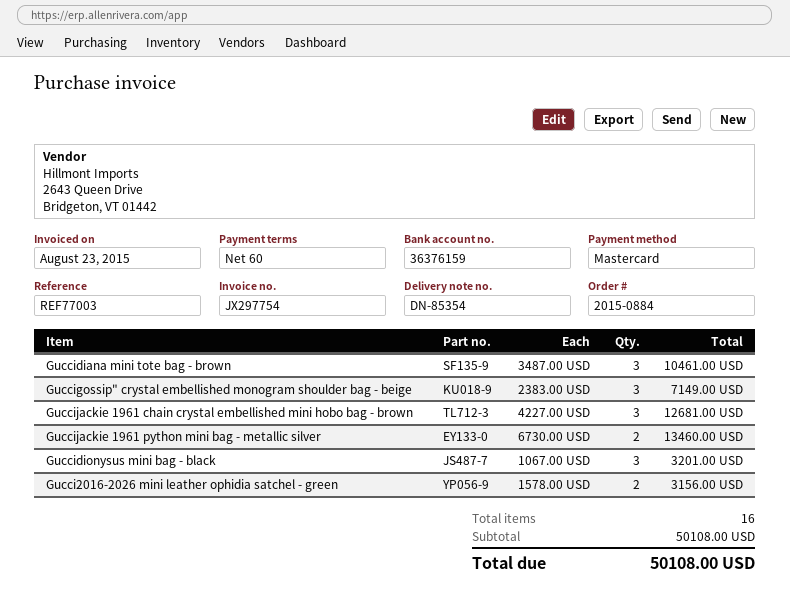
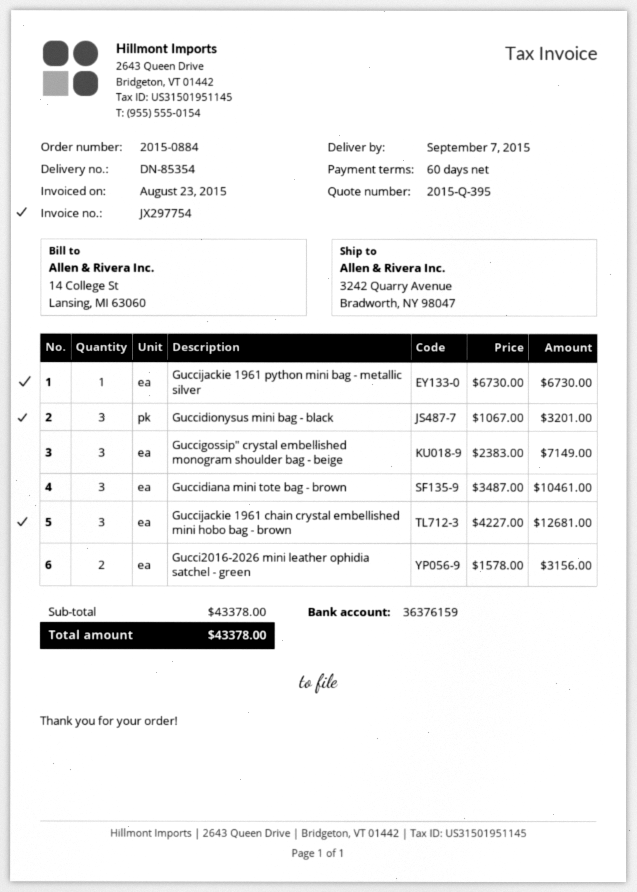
Guccijackie 1961 python mini bag - metallic silver: 2 x 6730.00 = 13460.00 -> 1 x 6730.00 = 6730.00
subtotal: 50108.00 -> 43378.00
total: 50108.00 -> 43378.00

